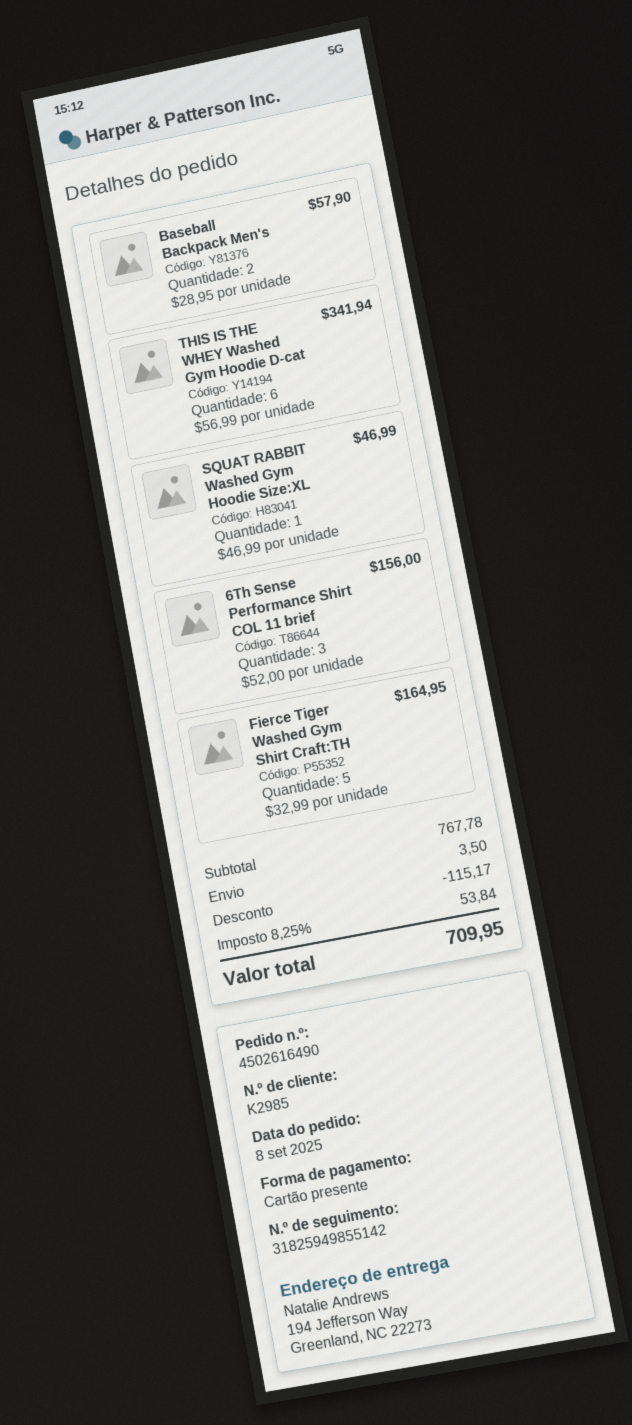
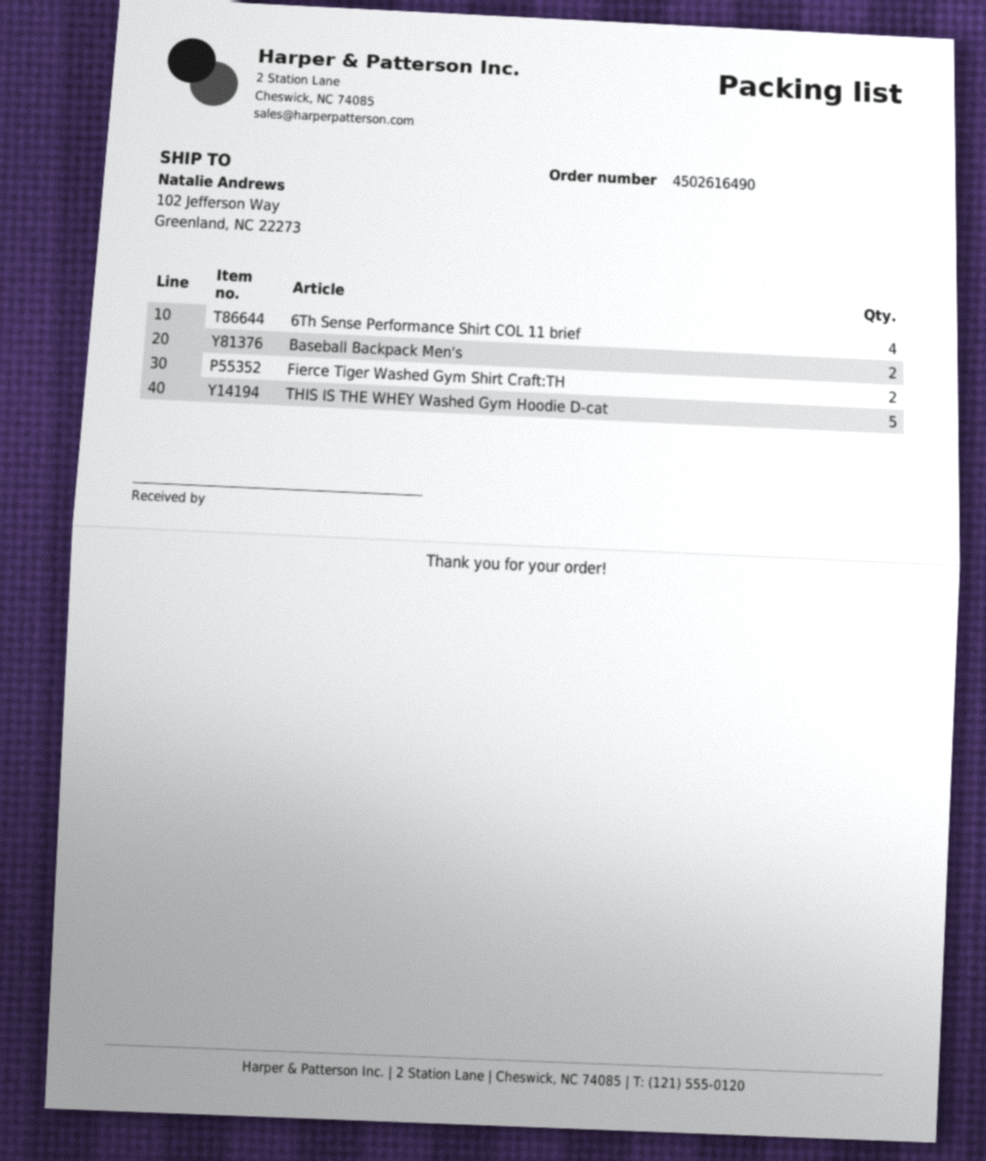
ship to: 194 Jefferson Way, Greenland, NC 22273 -> 102 Jefferson Way, Greenland, NC 22273
THIS IS THE WHEY Washed Gym Hoodie D-cat: 6 -> 5
SQUAT RABBIT Washed Gym Hoodie Size:XL: 1 -> none
6Th Sense Performance Shirt COL 11 brief: 3 -> 4
Fierce Tiger Washed Gym Shirt Craft:TH: 5 -> 2

